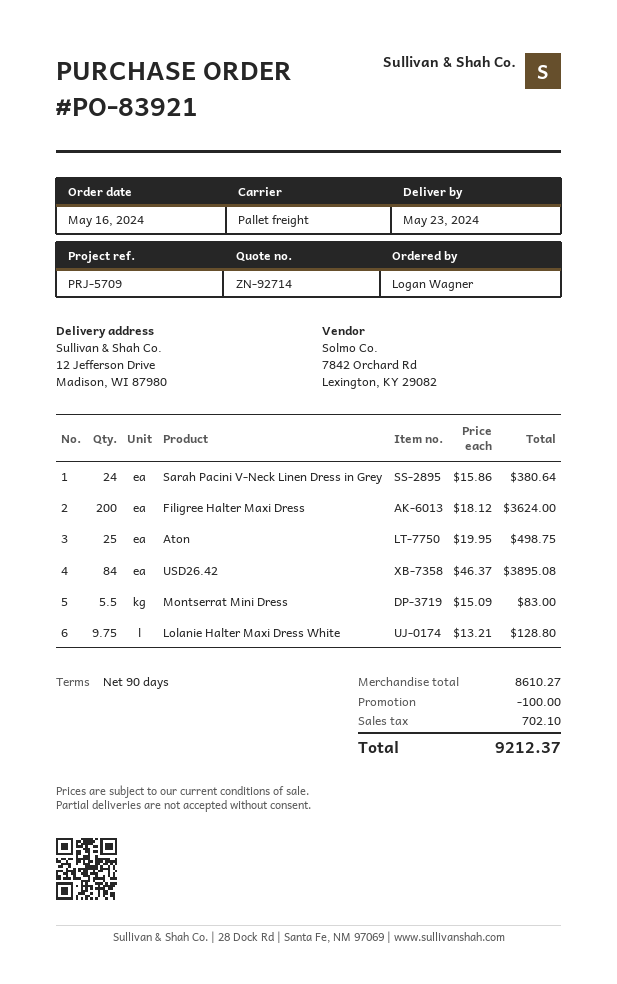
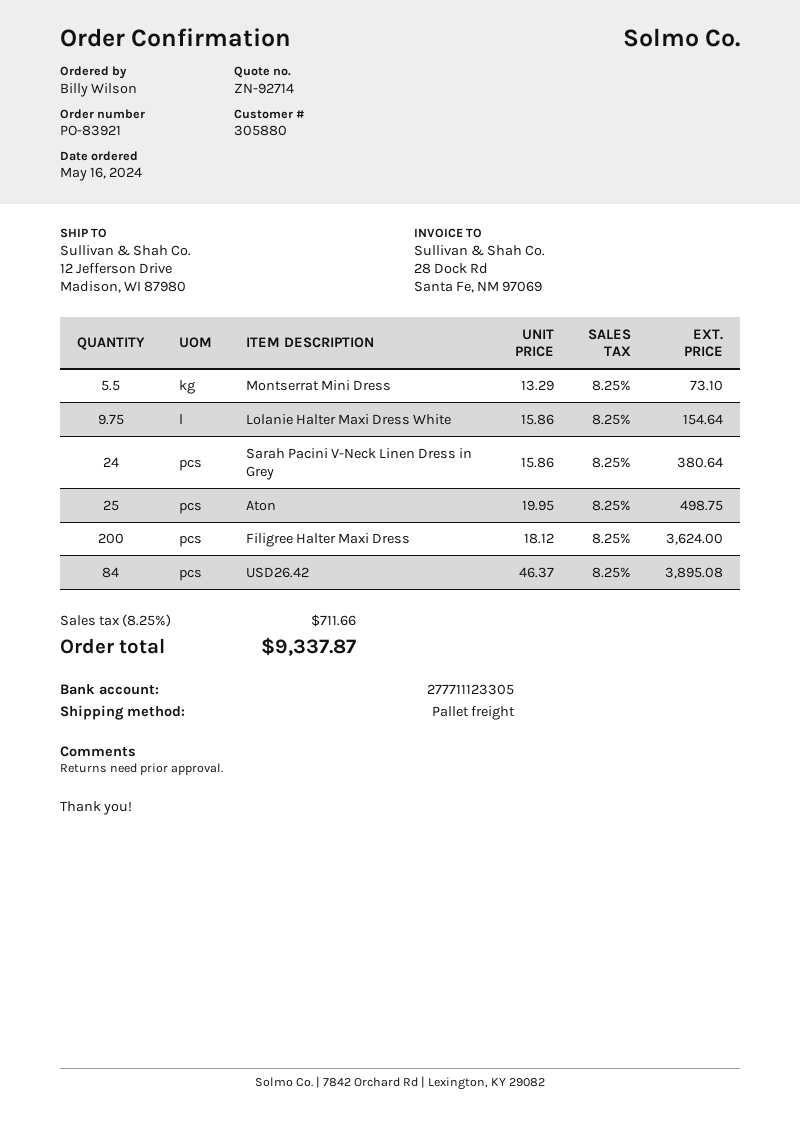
ordered by: Logan Wagner -> Billy Wilson
Montserrat Mini Dress: 5.5 x 15.09 = 83.00 -> 5.5 x 13.29 = 73.10
Lolanie Halter Maxi Dress White: 9.75 x 13.21 = 128.80 -> 9.75 x 15.86 = 154.64
discount: 100.00 -> none
tax: 702.10 -> 711.66
total: 9212.37 -> 9337.87

